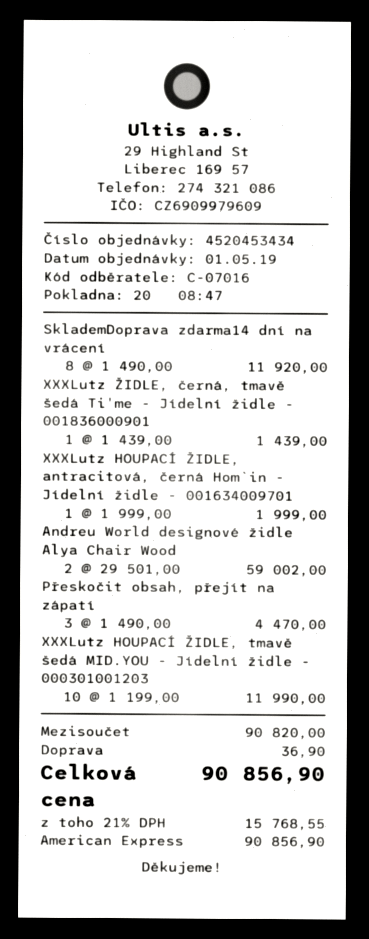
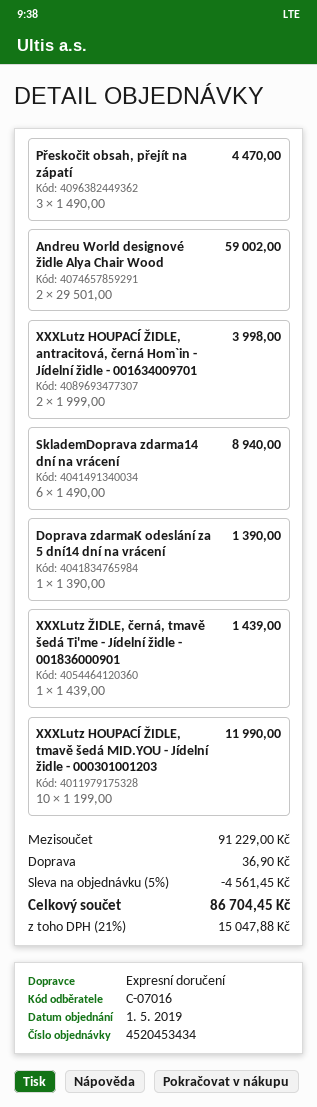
SklademDoprava zdarma14 dní na vrácení: 8 x 1490.00 = 11920.00 -> 6 x 1490.00 = 8940.00
XXXLutz HOUPACÍ ŽIDLE, antracitová, černá Hom`in - Jídelní židle - 001634009701: 1 x 1999.00 = 1999.00 -> 2 x 1999.00 = 3998.00
Doprava zdarmaK odeslání za 5 dní14 dní na vrácení: none -> 1 x 1390.00 = 1390.00
subtotal: 90820.00 -> 91229.00
discount: none -> 5% = 4561.45
tax: 21% = 15768.55 -> 21% = 15047.88
total: 90856.90 -> 86704.45

